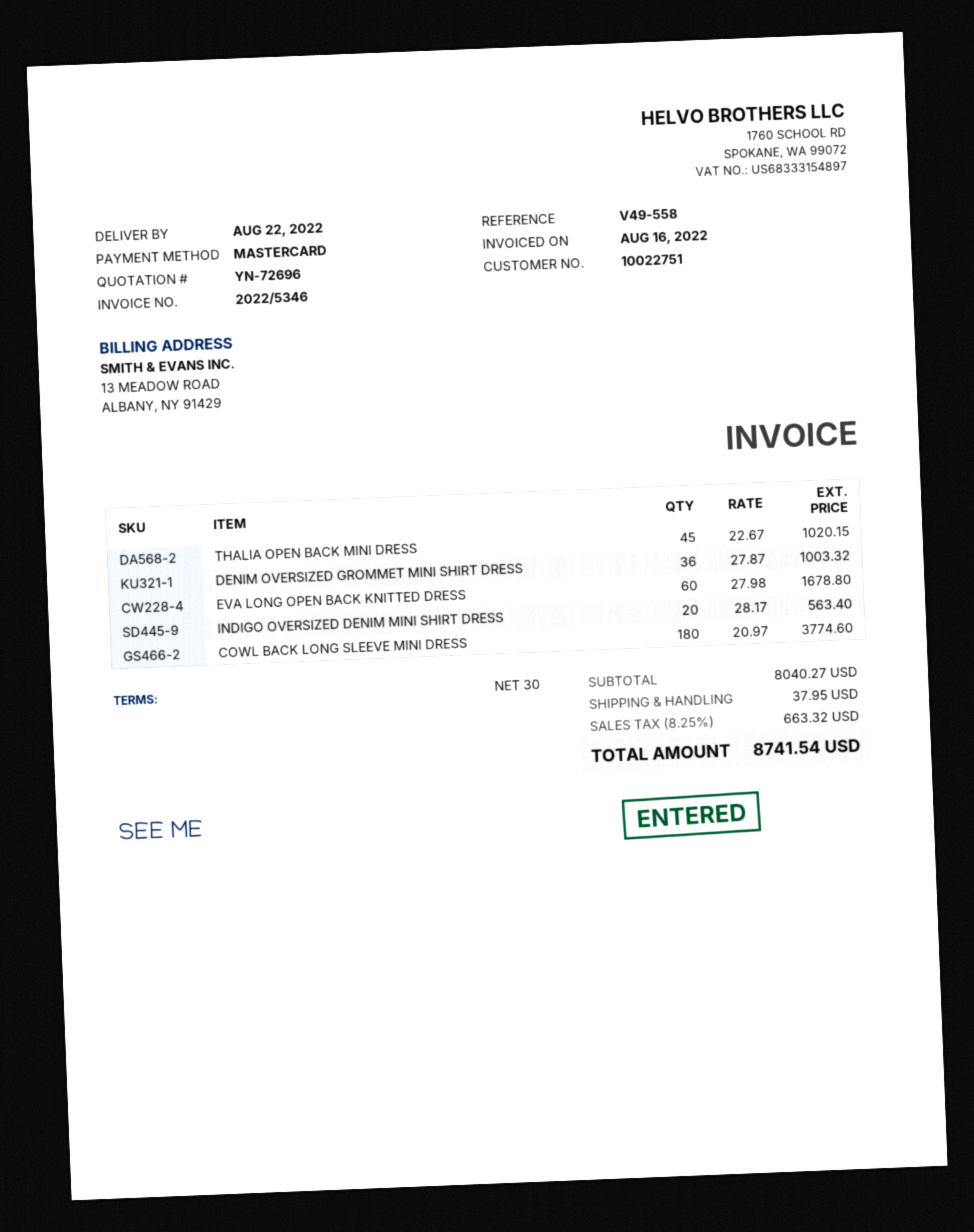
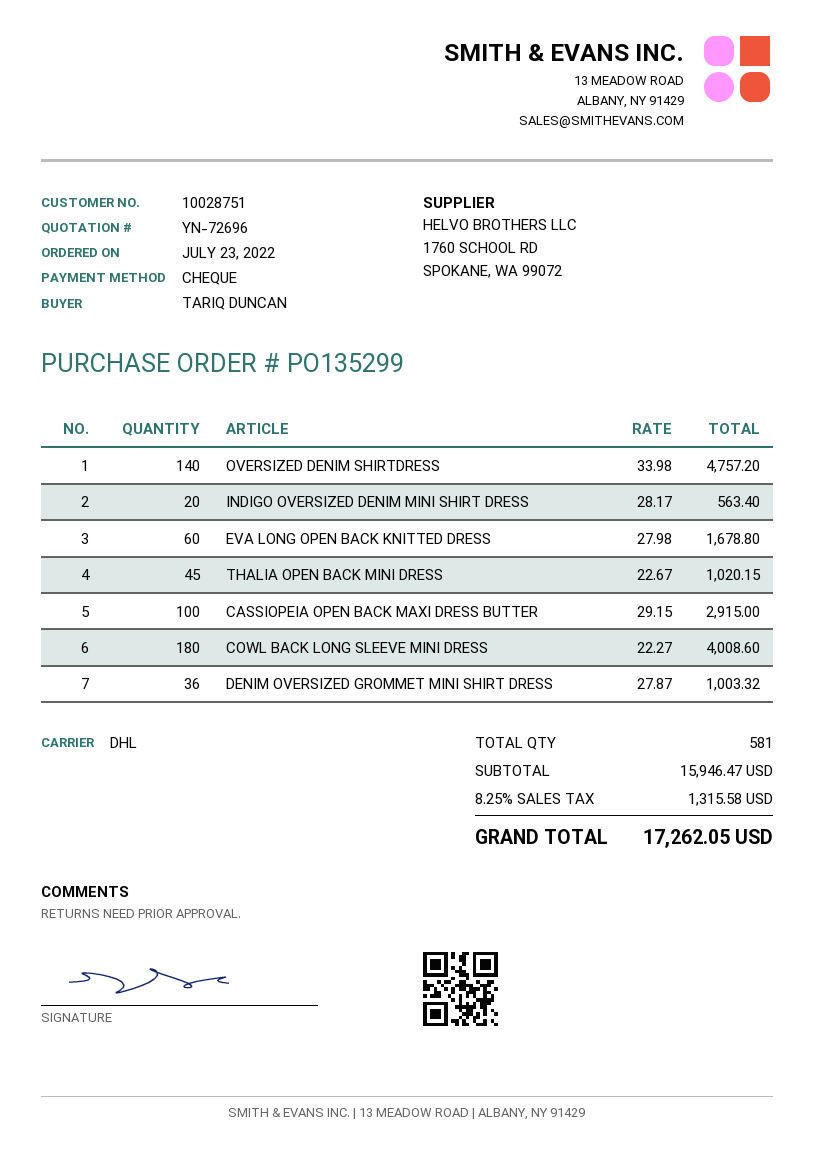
customer number: 10022751 -> 10028751
payment method: Mastercard -> cheque
COWL BACK LONG SLEEVE MINI DRESS: 180 x 20.97 = 3774.60 -> 180 x 22.27 = 4008.60
OVERSIZED DENIM SHIRTDRESS: none -> 140 x 33.98 = 4757.20
CASSIOPEIA OPEN BACK MAXI DRESS BUTTER: none -> 100 x 29.15 = 2915.00
subtotal: 8040.27 -> 15946.47
shipping: 37.95 -> none
tax: 8.25% = 663.32 -> 8.25% = 1315.58
total: 8741.54 -> 17262.05

